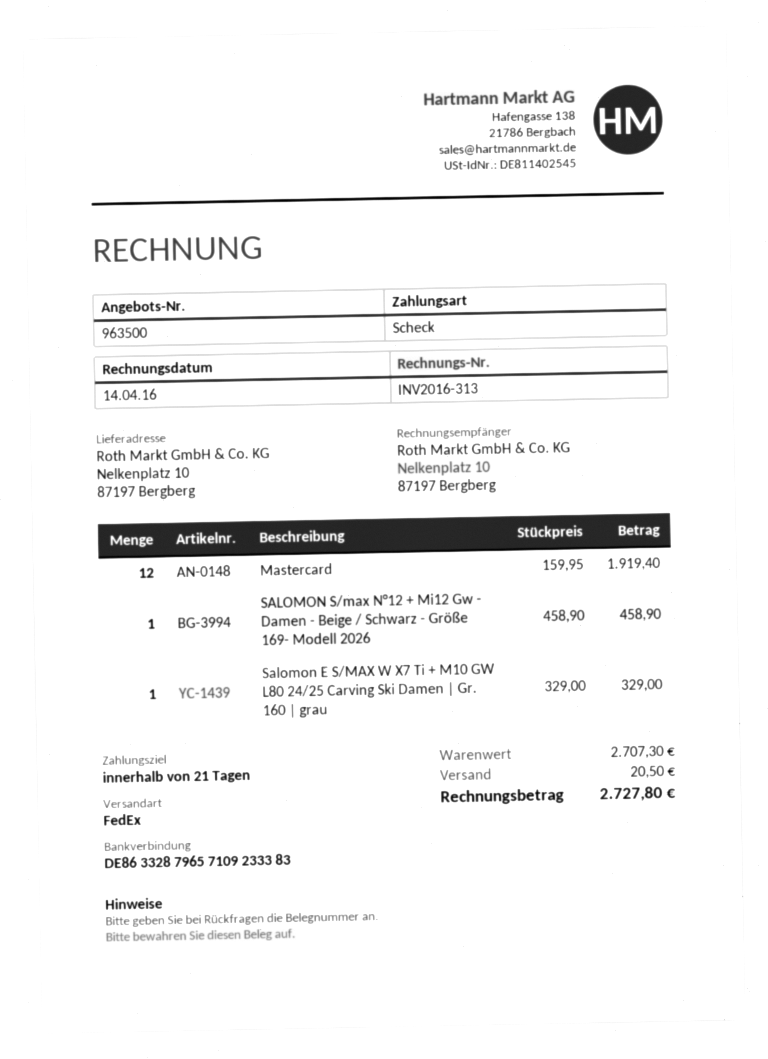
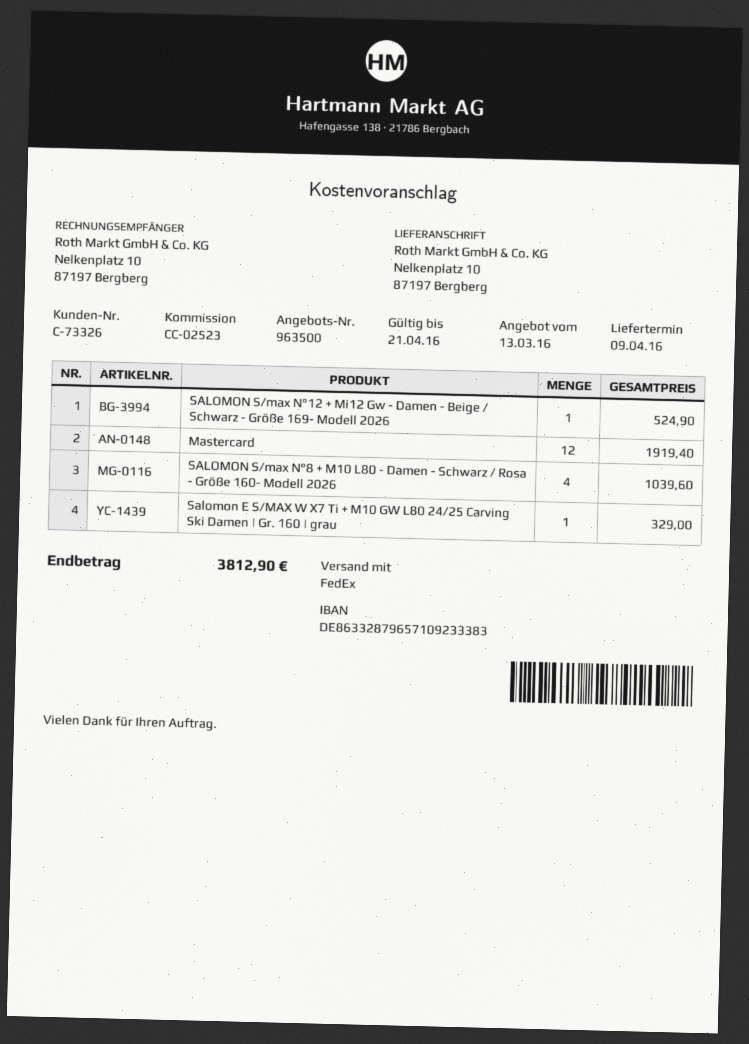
SALOMON S/max N°12 + Mi12 Gw - Damen - Beige / Schwarz - Größe 169- Modell 2026: 1 for 458.90 -> 1 for 524.90
SALOMON S/max N°8 + M10 L80 - Damen - Schwarz / Rosa - Größe 160- Modell 2026: none -> 4 for 1039.60
shipping: 20.50 -> none
total: 2727.80 -> 3812.90

